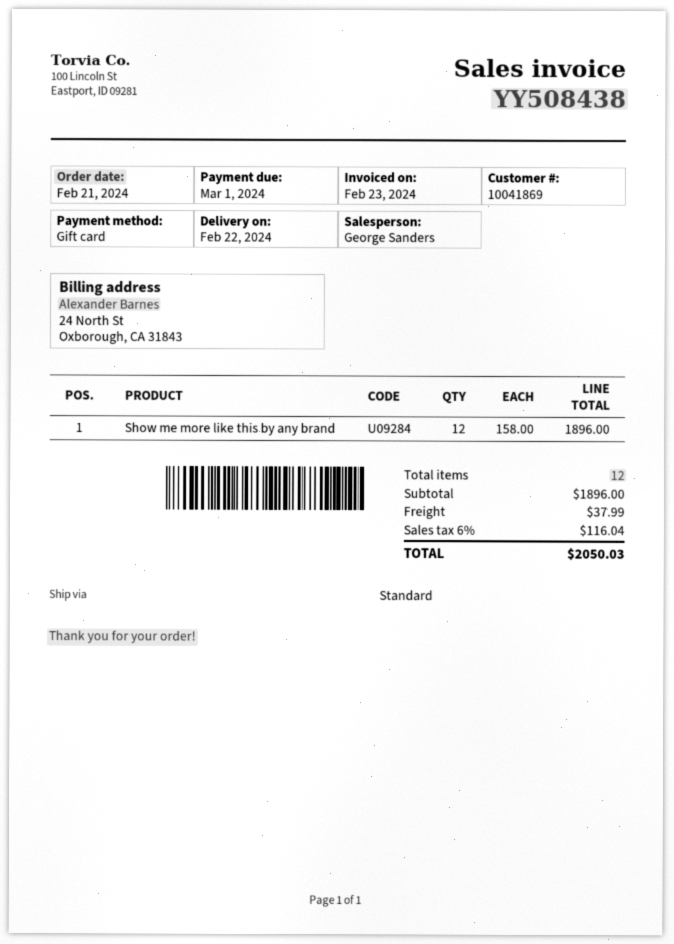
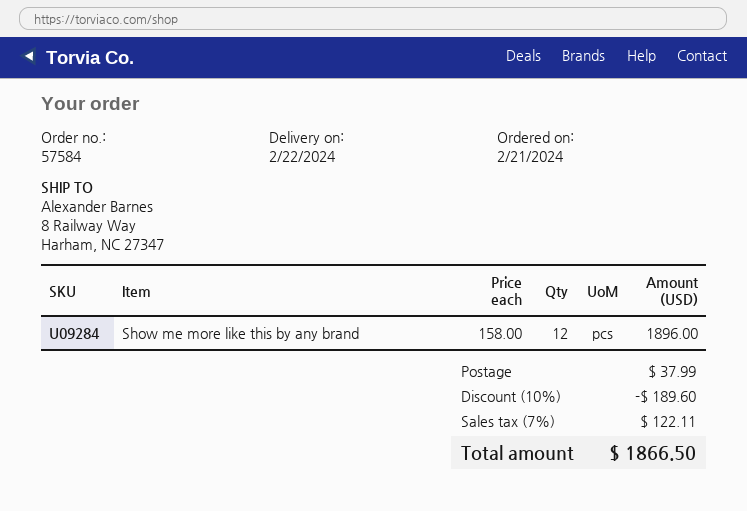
discount: none -> 10% = 189.60
tax: 6% = 116.04 -> 7% = 122.11
total: 2050.03 -> 1866.50

